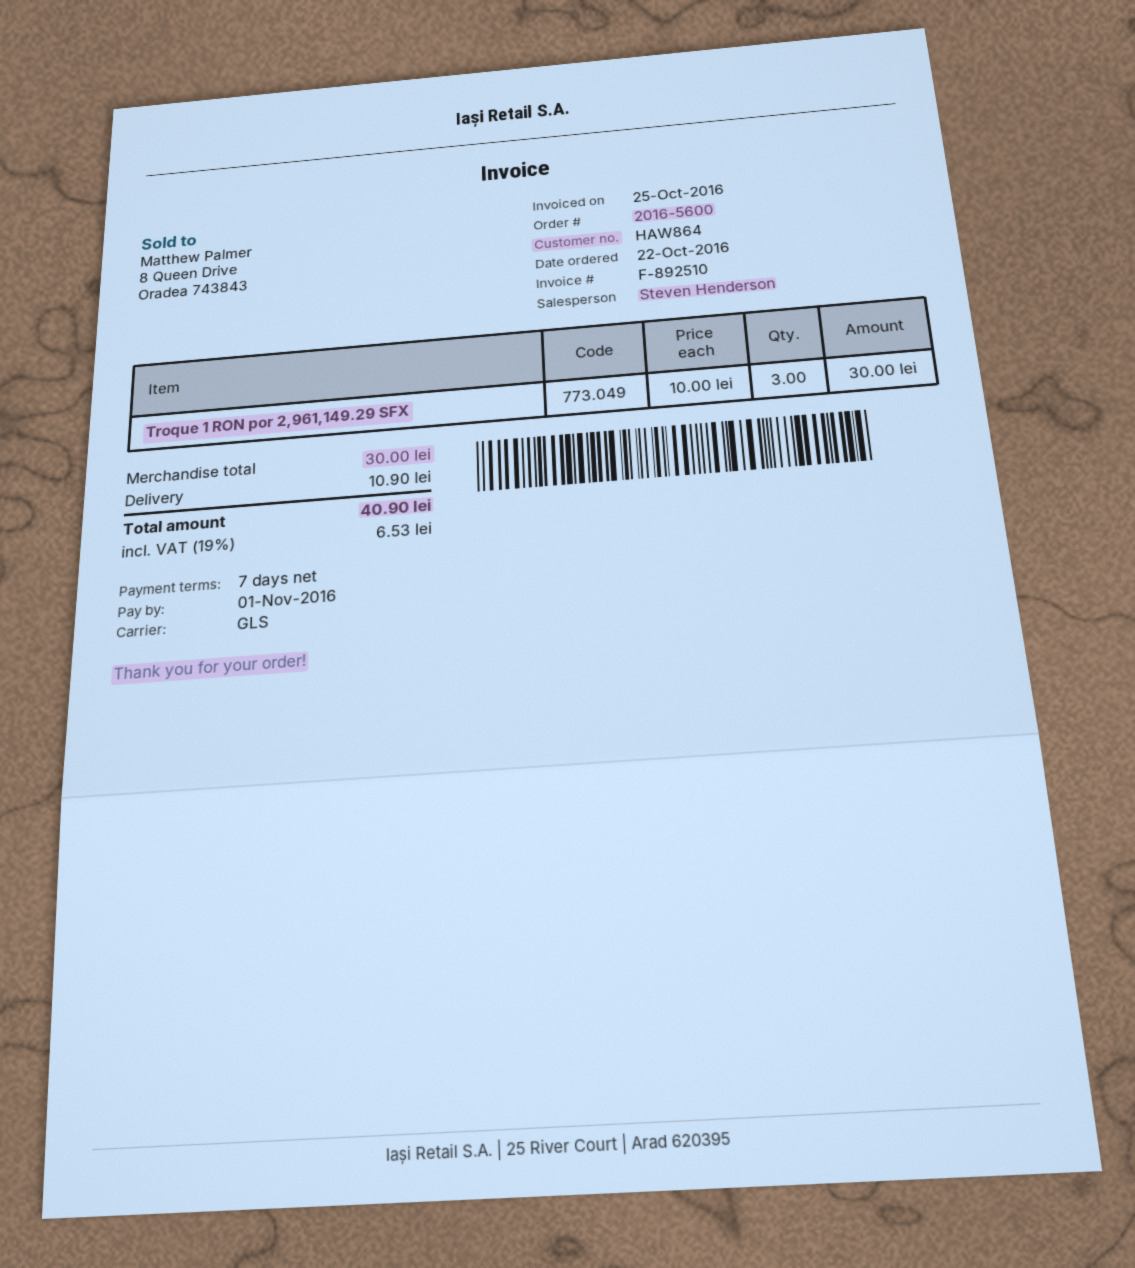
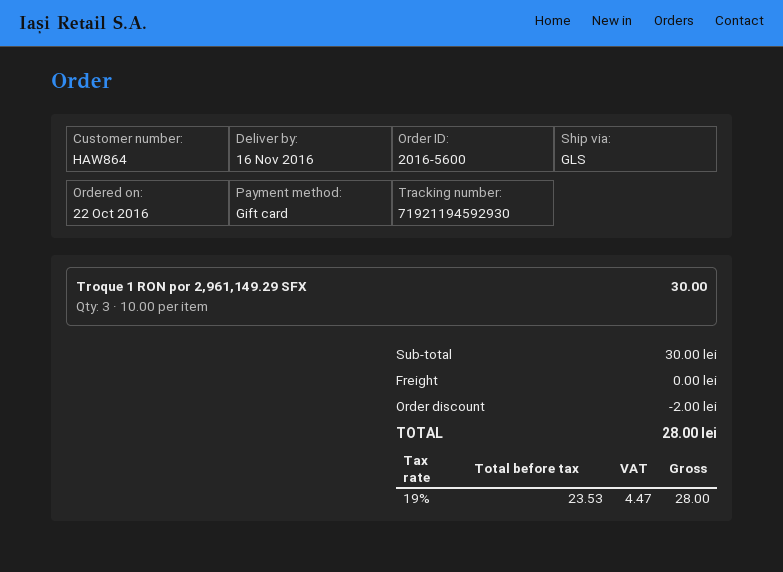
discount: none -> 2.00
shipping: 10.90 -> 0.00
tax: 19% = 6.53 -> 19% = 4.47
total: 40.90 -> 28.00

